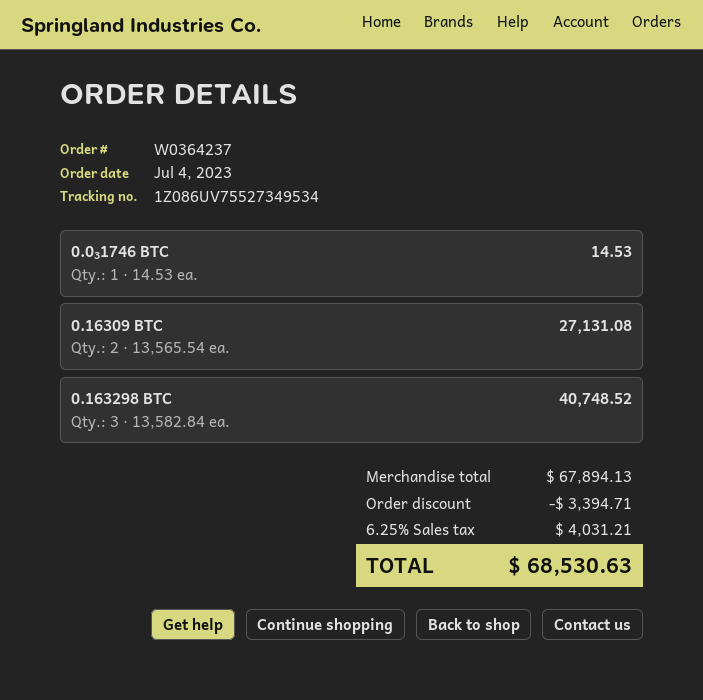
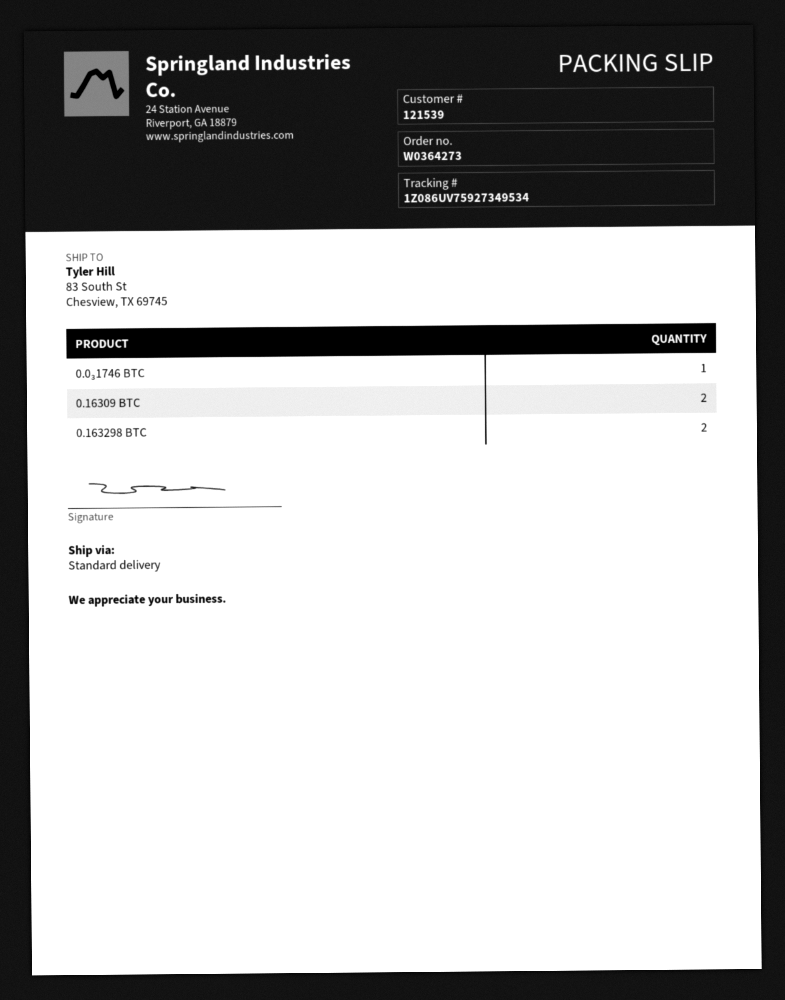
order number: W0364237 -> W0364273
tracking number: 1Z086UV75527349534 -> 1Z086UV75927349534
0.163298 BTC: 3 -> 2

